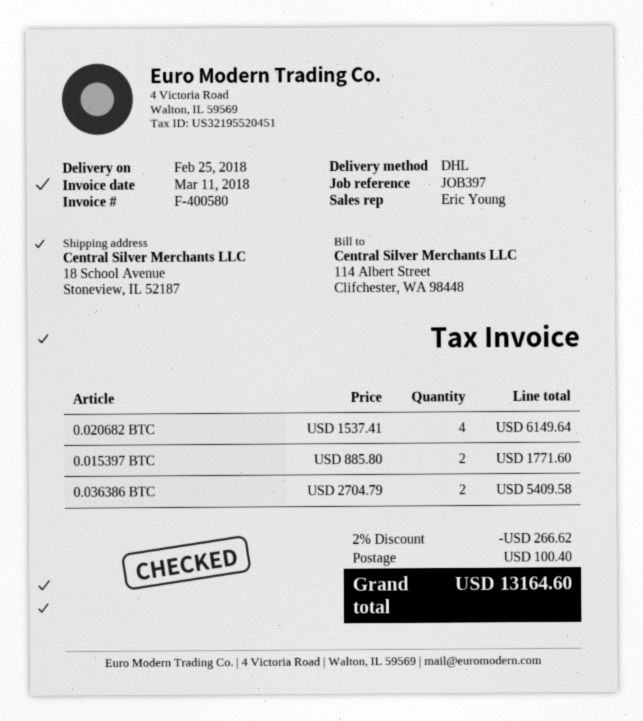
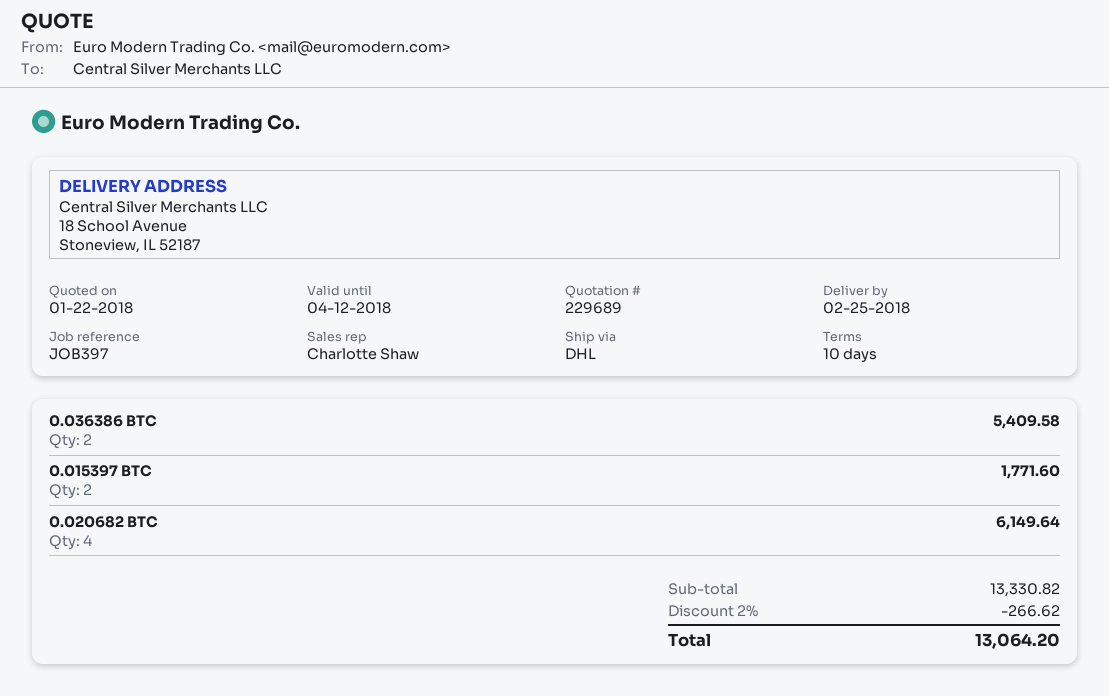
sales rep: Eric Young -> Charlotte Shaw
shipping: 100.40 -> none
total: 13164.60 -> 13064.20

